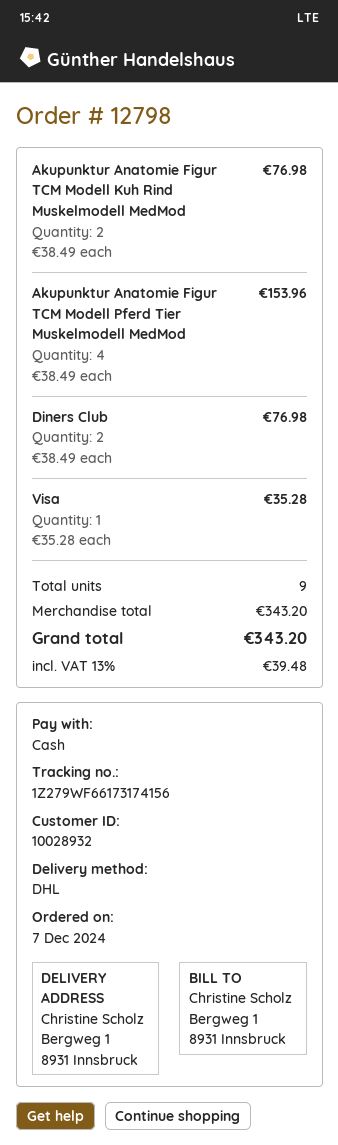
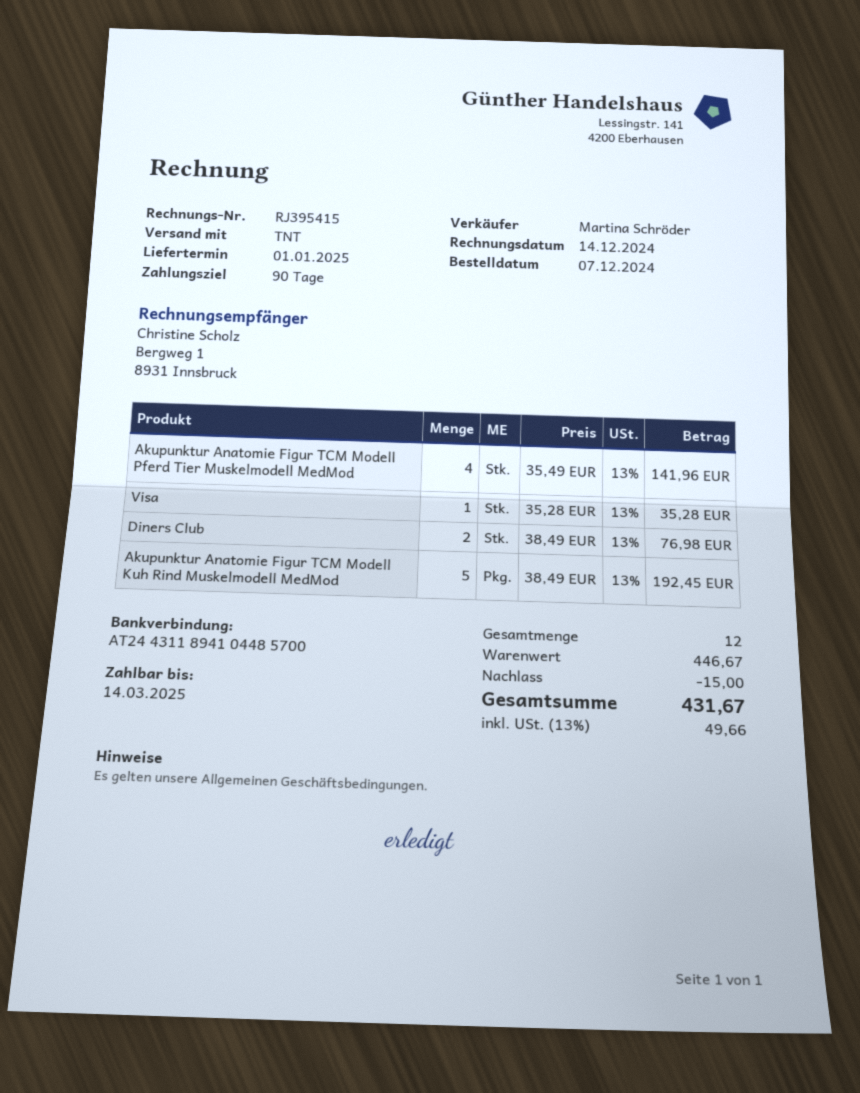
shipping method: DHL -> TNT
Akupunktur Anatomie Figur TCM Modell Kuh Rind Muskelmodell MedMod: 2 x 38.49 = 76.98 -> 5 x 38.49 = 192.45
Akupunktur Anatomie Figur TCM Modell Pferd Tier Muskelmodell MedMod: 4 x 38.49 = 153.96 -> 4 x 35.49 = 141.96
total quantity: 9 -> 12
subtotal: 343.20 -> 446.67
discount: none -> 15.00
tax: 13% = 39.48 -> 13% = 49.66
total: 343.20 -> 431.67

